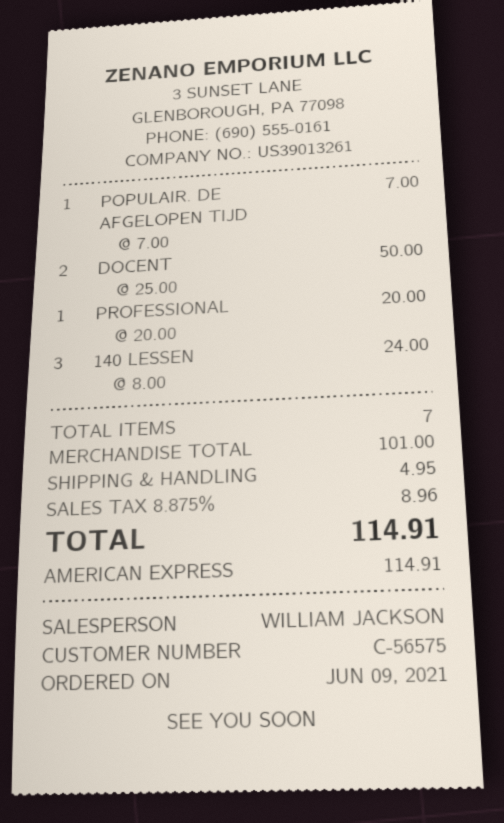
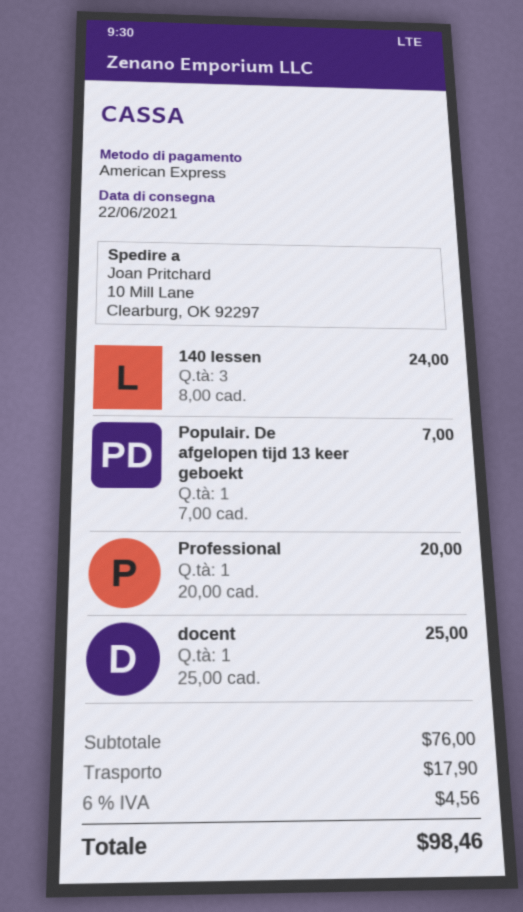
DOCENT: 2 x 25.00 = 50.00 -> 1 x 25.00 = 25.00
subtotal: 101.00 -> 76.00
shipping: 4.95 -> 17.90
tax: 8.875% = 8.96 -> 6% = 4.56
total: 114.91 -> 98.46

